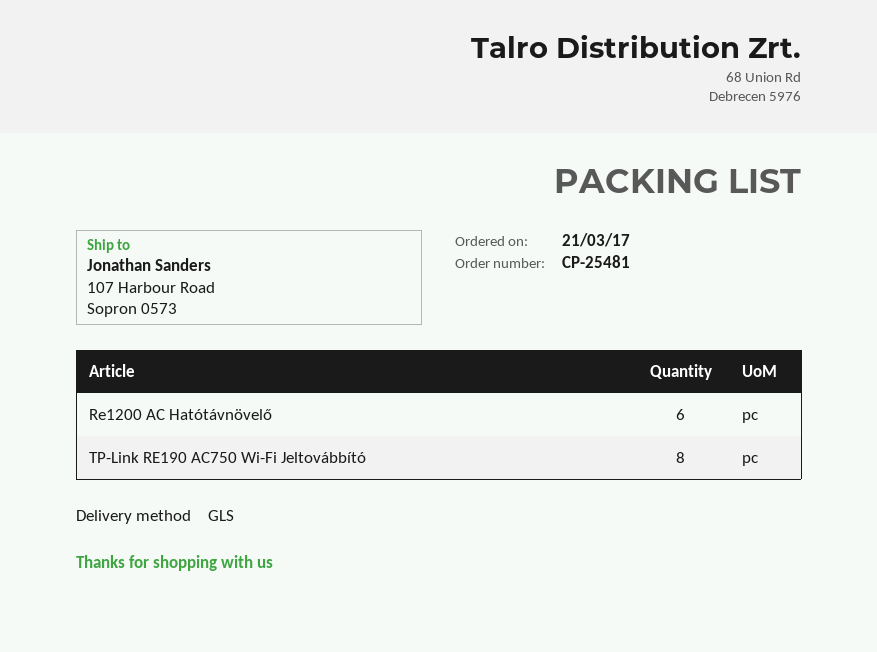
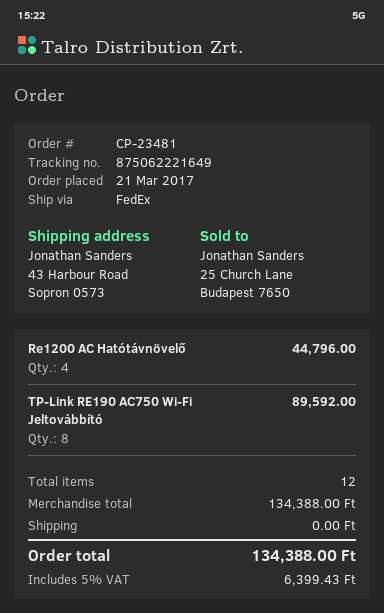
order number: CP-25481 -> CP-23481
shipping method: GLS -> FedEx
ship to: 107 Harbour Road, Sopron 0573 -> 43 Harbour Road, Sopron 0573
Re1200 AC Hatótávnövelő: 6 -> 4

